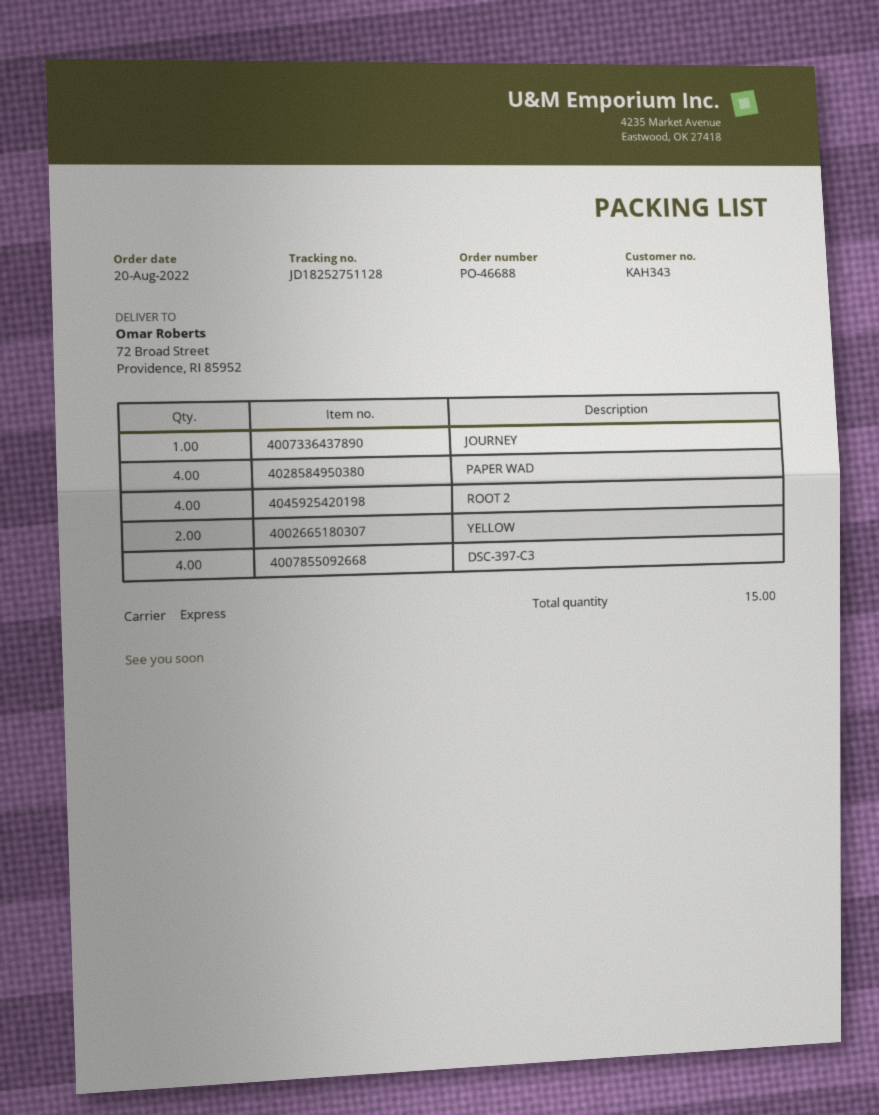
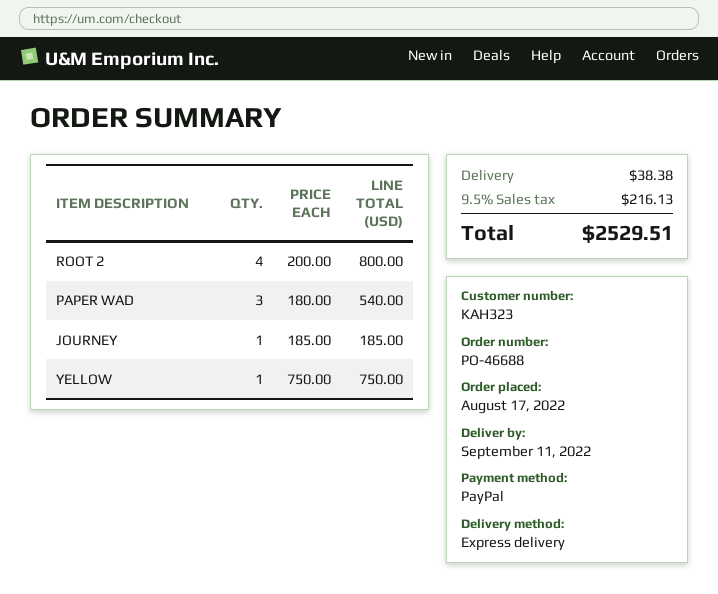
order date: 2022-08-20 -> 2022-08-17
customer number: KAH343 -> KAH323
PAPER WAD: 4 -> 3
YELLOW: 2 -> 1
DSC-397-C3: 4 -> none

